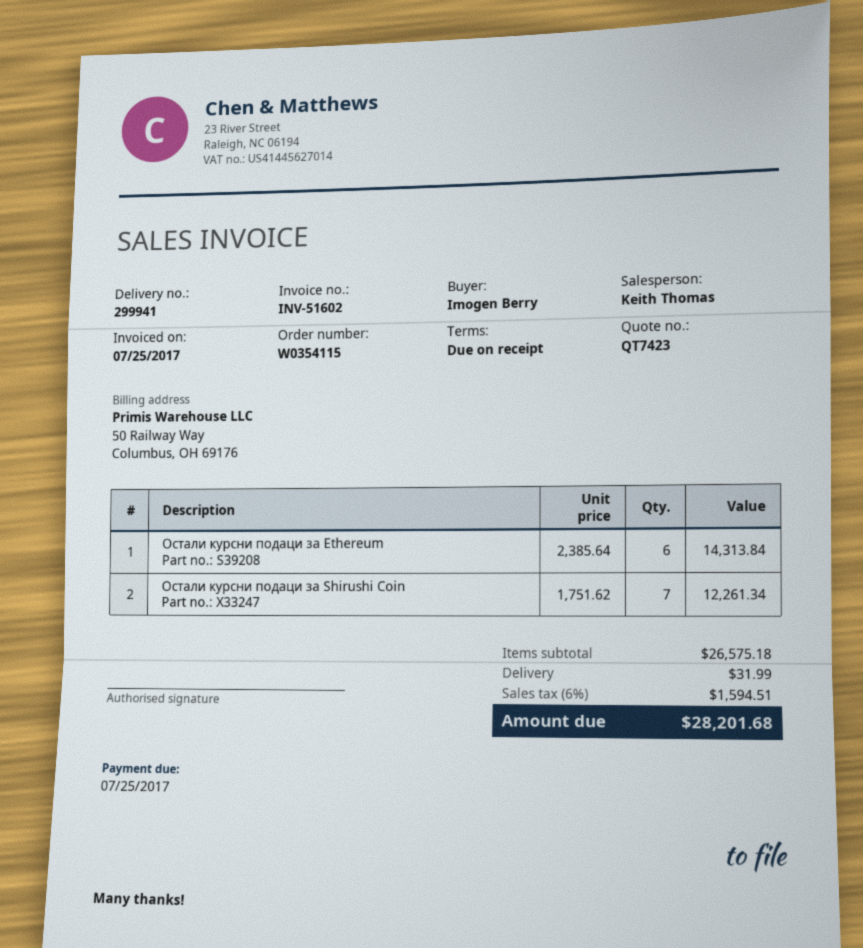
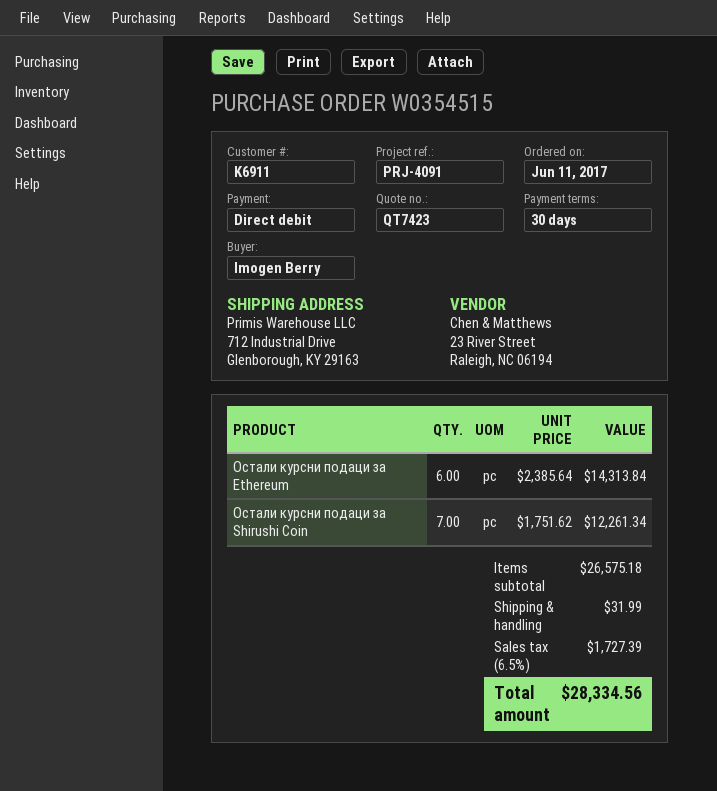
order number: W0354115 -> W0354515
payment terms: on receipt -> 30 days
tax: 6% = 1594.51 -> 6.5% = 1727.39
total: 28201.68 -> 28334.56

